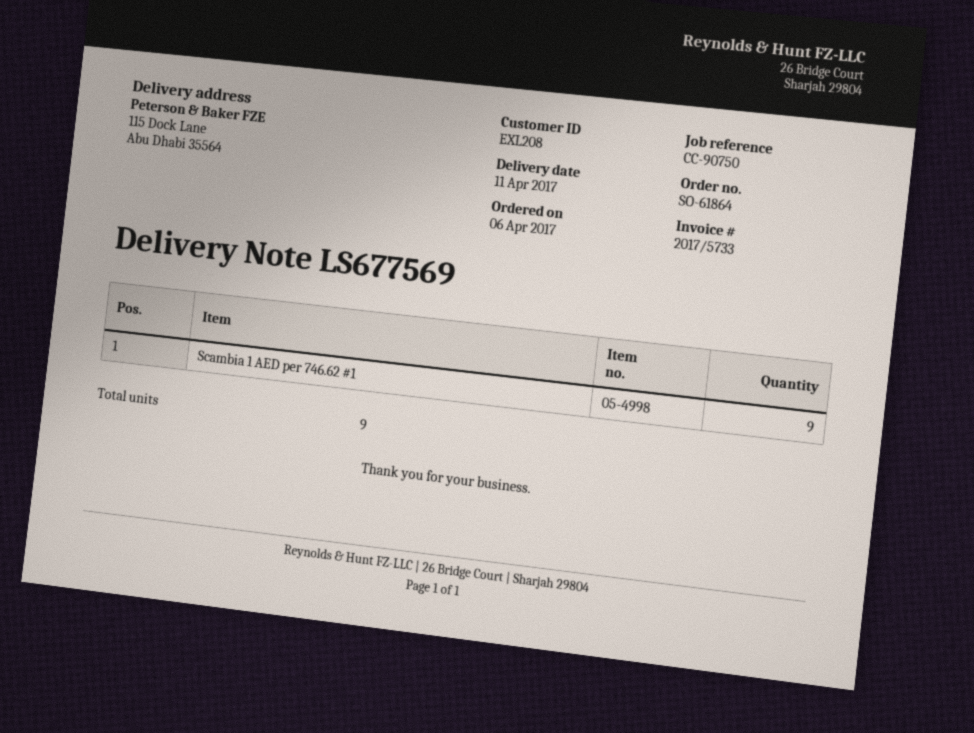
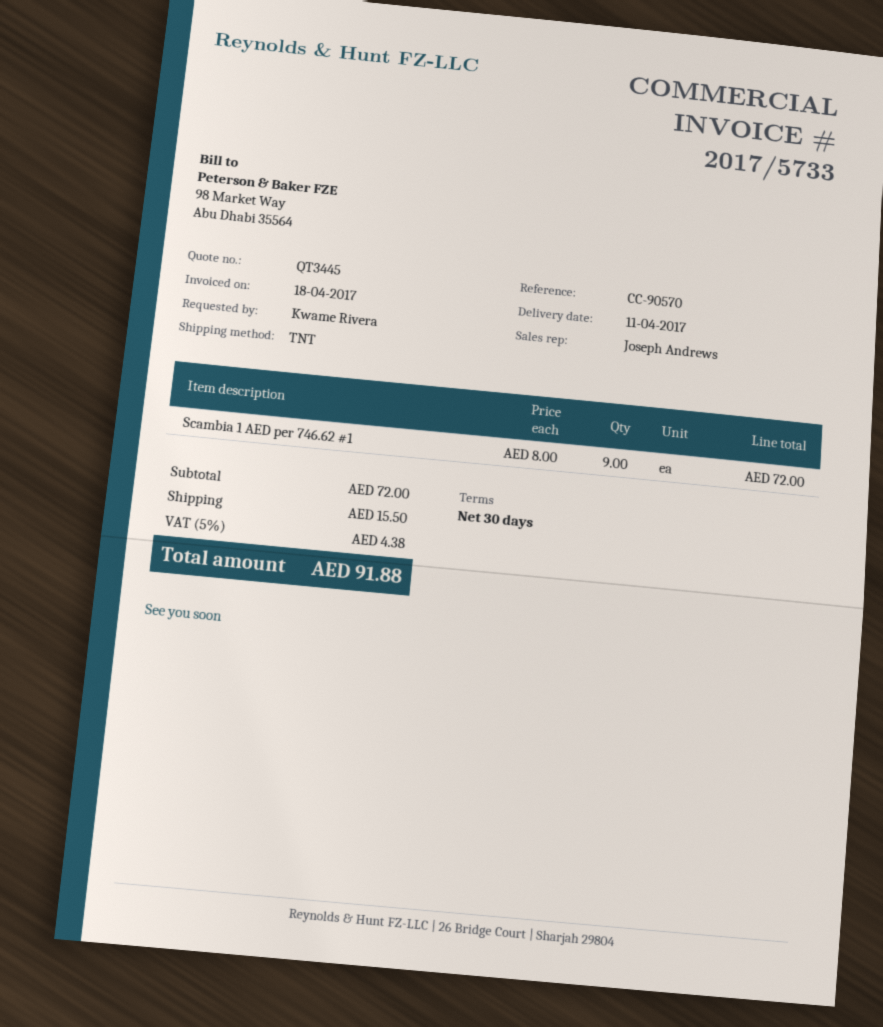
reference: CC-90750 -> CC-90570

